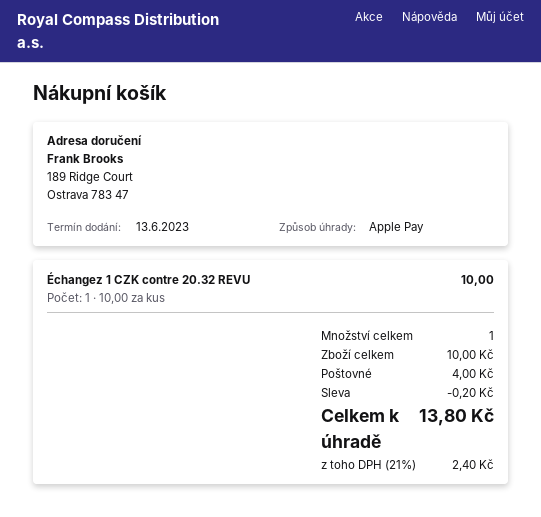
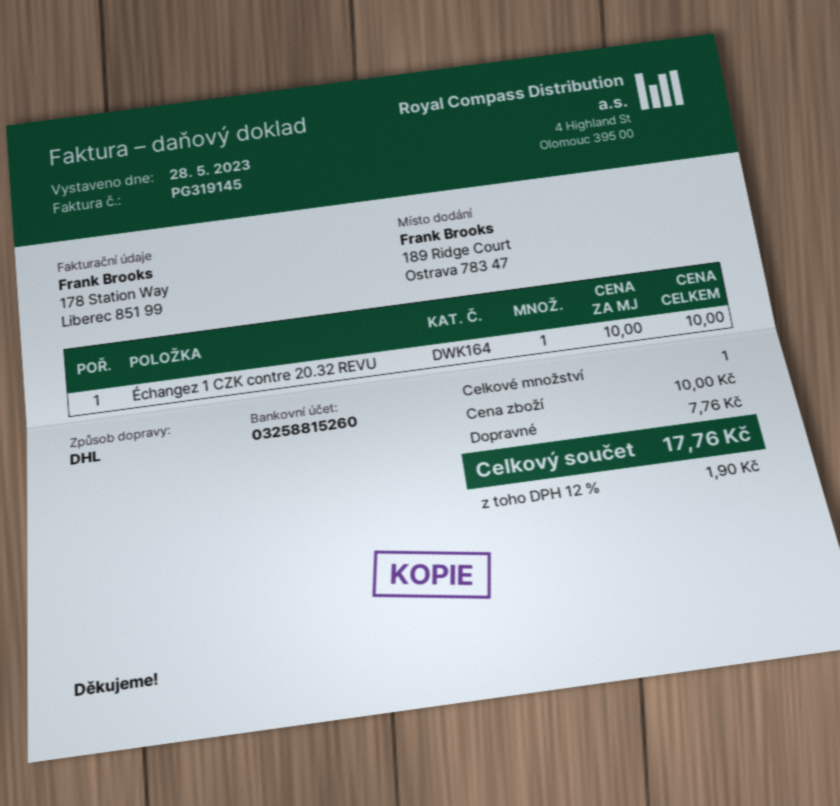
discount: 0.20 -> none
shipping: 4.00 -> 7.76
tax: 21% = 2.40 -> 12% = 1.90
total: 13.80 -> 17.76

